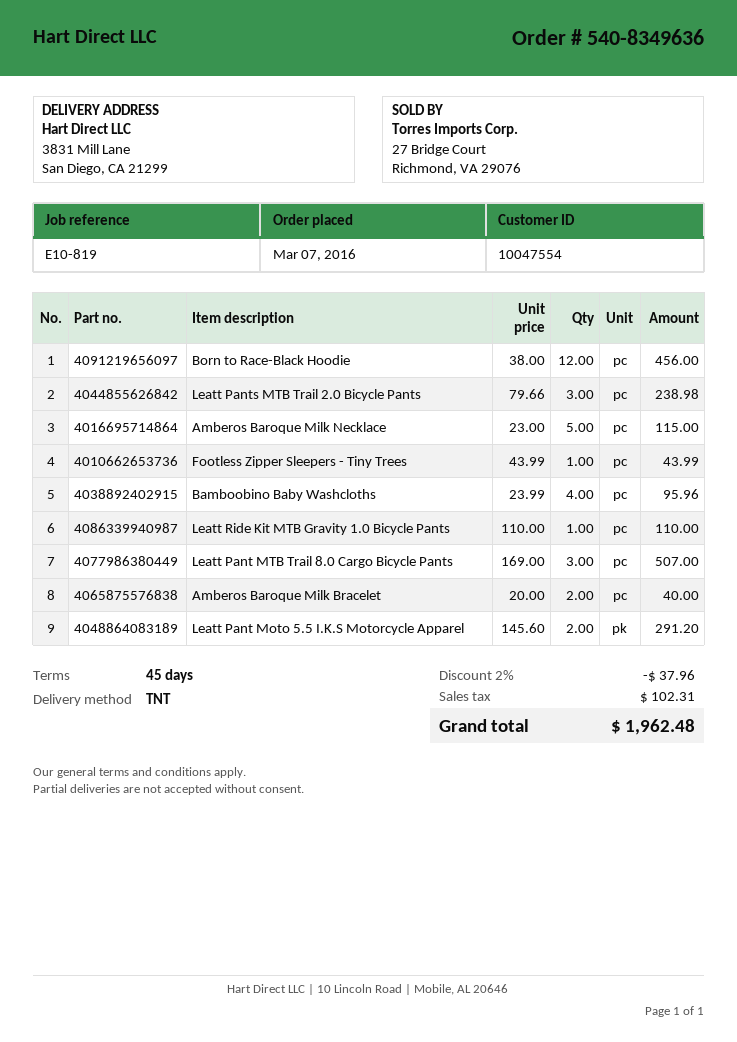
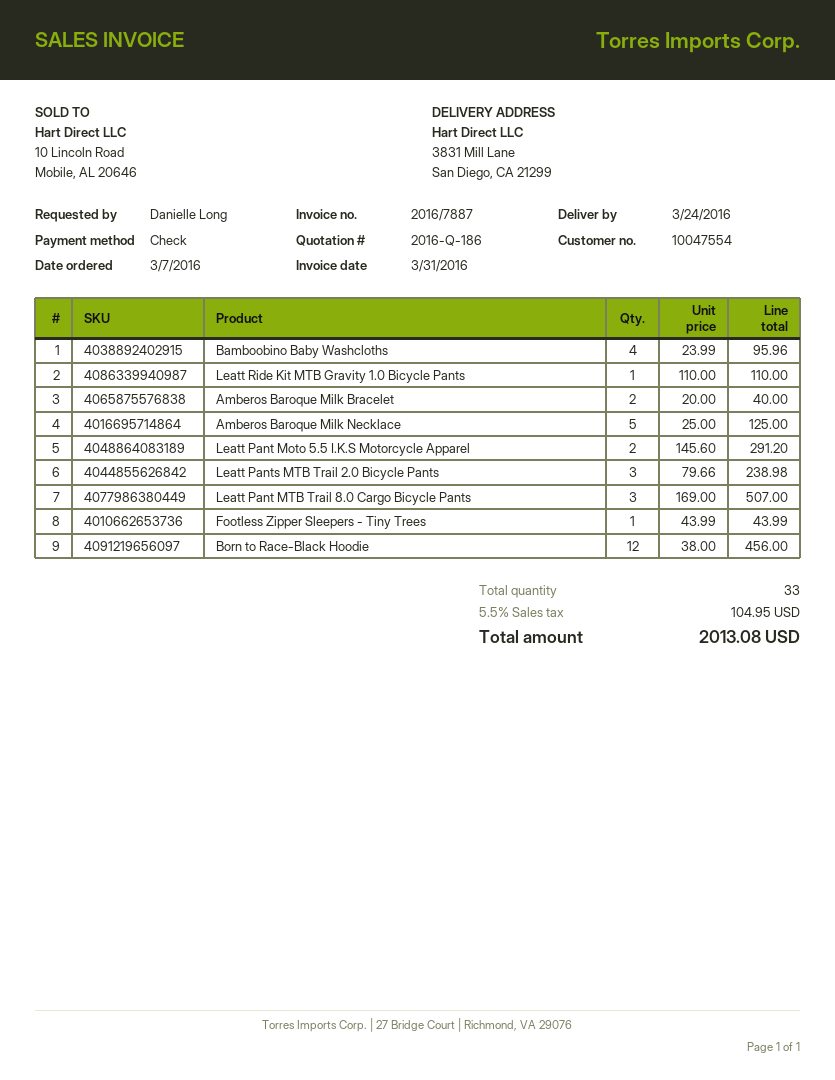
Amberos Baroque Milk Necklace: 5 x 23.00 = 115.00 -> 5 x 25.00 = 125.00
discount: 2% = 37.96 -> none
tax: 102.31 -> 104.95
total: 1962.48 -> 2013.08

